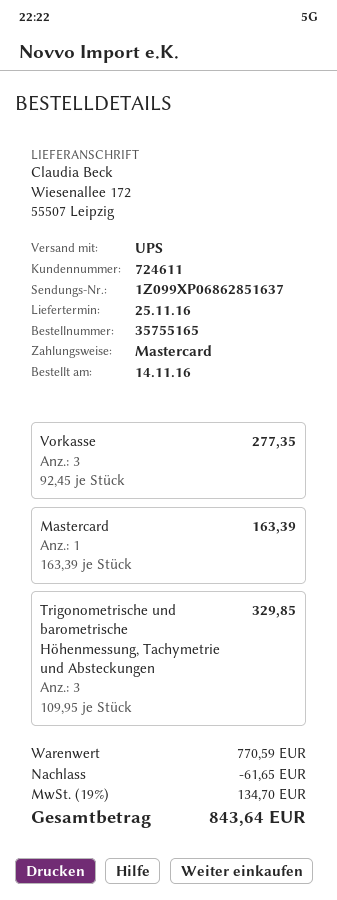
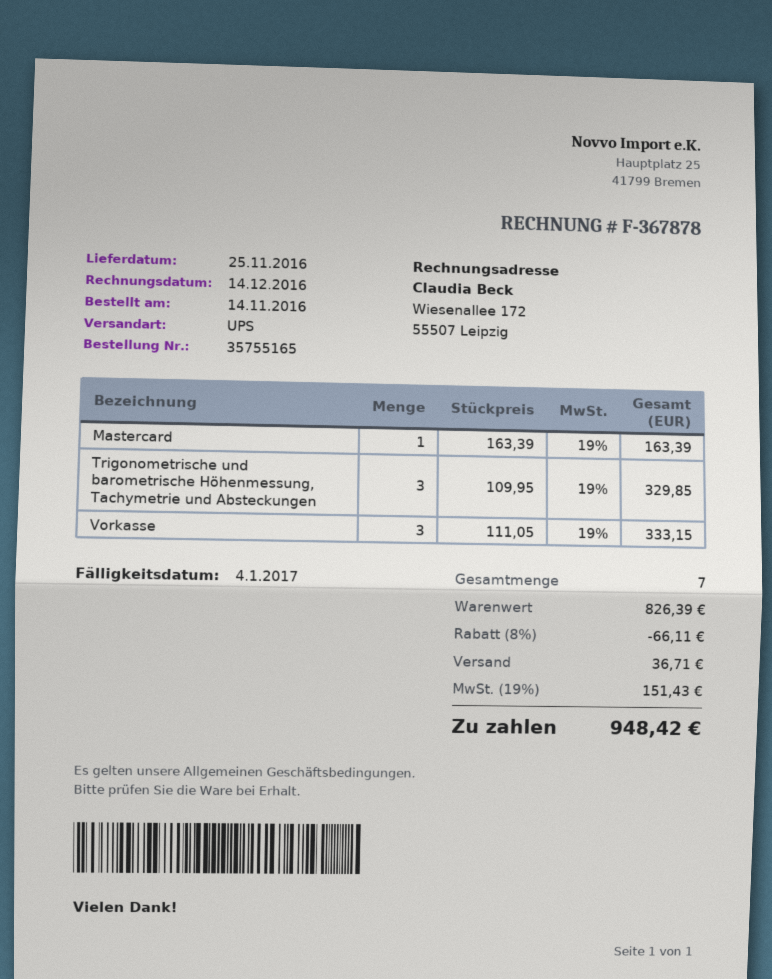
Vorkasse: 3 x 92.45 = 277.35 -> 3 x 111.05 = 333.15
subtotal: 770.59 -> 826.39
discount: 61.65 -> 66.11
shipping: none -> 36.71
tax: 19% = 134.70 -> 19% = 151.43
total: 843.64 -> 948.42

